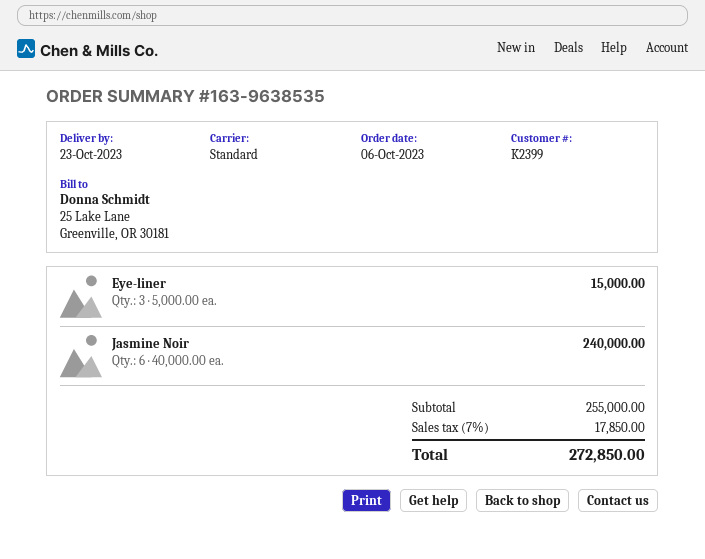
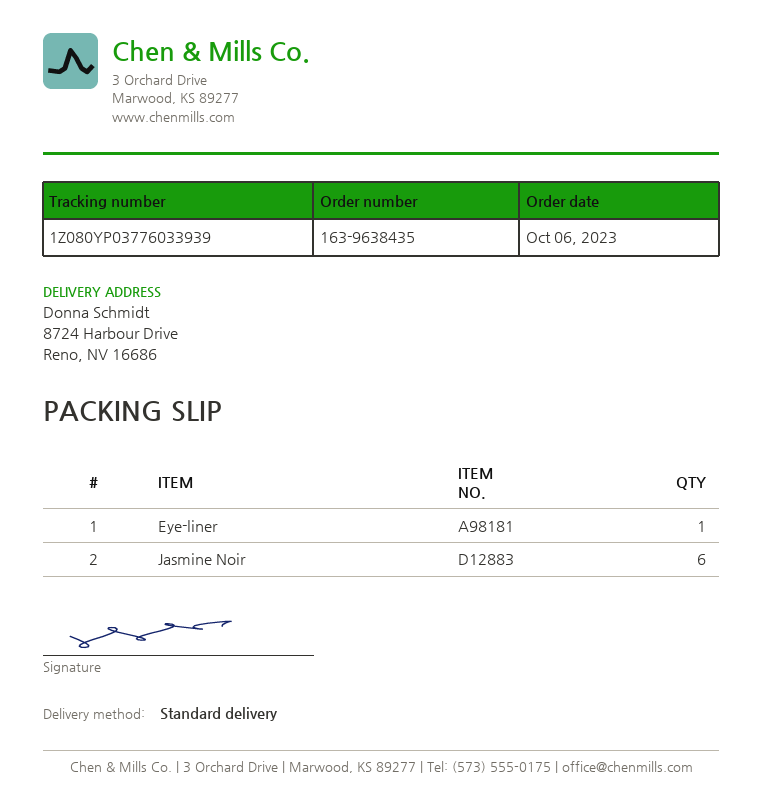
order number: 163-9638535 -> 163-9638435
Eye-liner: 3 -> 1

